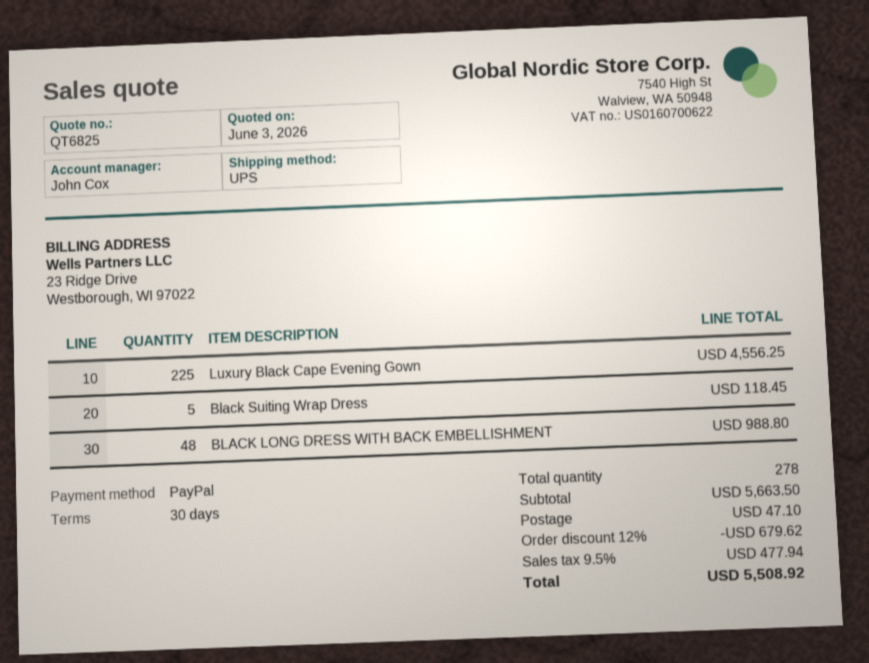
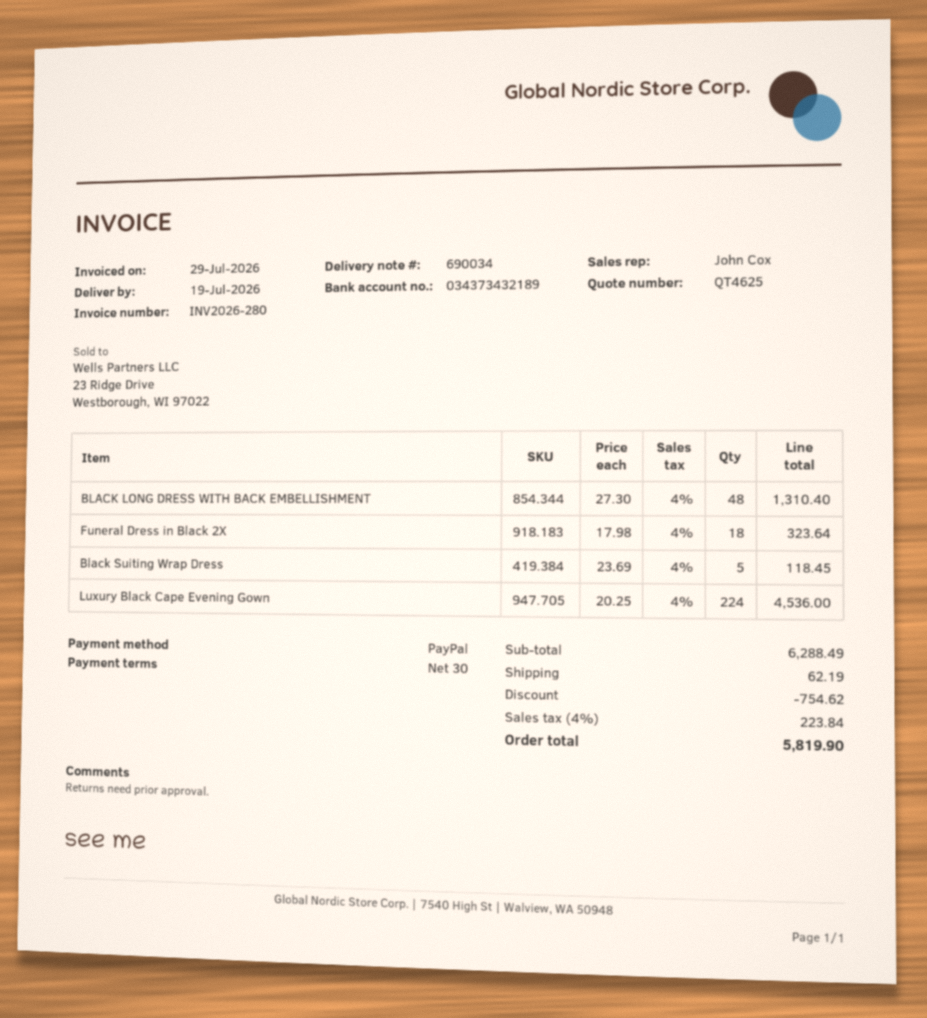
quote number: QT6825 -> QT4625
Luxury Black Cape Evening Gown: 225 for 4556.25 -> 224 for 4536.00
BLACK LONG DRESS WITH BACK EMBELLISHMENT: 48 for 988.80 -> 48 for 1310.40
Funeral Dress in Black 2X: none -> 18 for 323.64
subtotal: 5663.50 -> 6288.49
discount: 679.62 -> 754.62
shipping: 47.10 -> 62.19
tax: 9.5% = 477.94 -> 4% = 223.84
total: 5508.92 -> 5819.90

